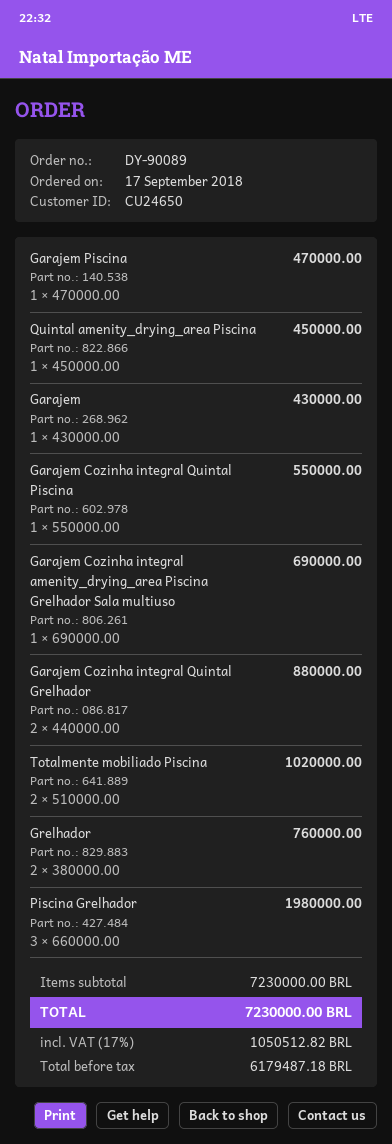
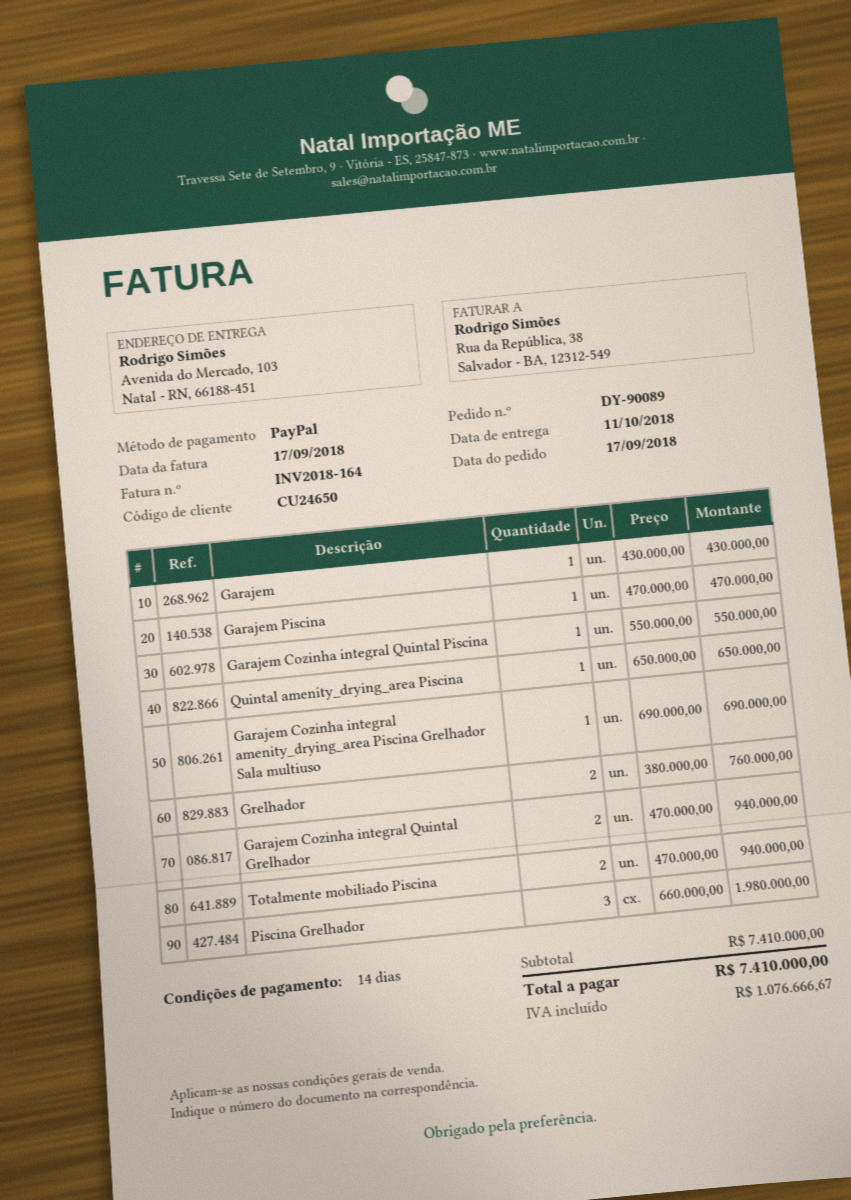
Quintal amenity_drying_area Piscina: 1 x 450000.00 = 450000.00 -> 1 x 650000.00 = 650000.00
Garajem Cozinha integral Quintal Grelhador: 2 x 440000.00 = 880000.00 -> 2 x 470000.00 = 940000.00
Totalmente mobiliado Piscina: 2 x 510000.00 = 1020000.00 -> 2 x 470000.00 = 940000.00
subtotal: 7230000.00 -> 7410000.00
tax: 1050512.82 -> 1076666.67
total: 7230000.00 -> 7410000.00

